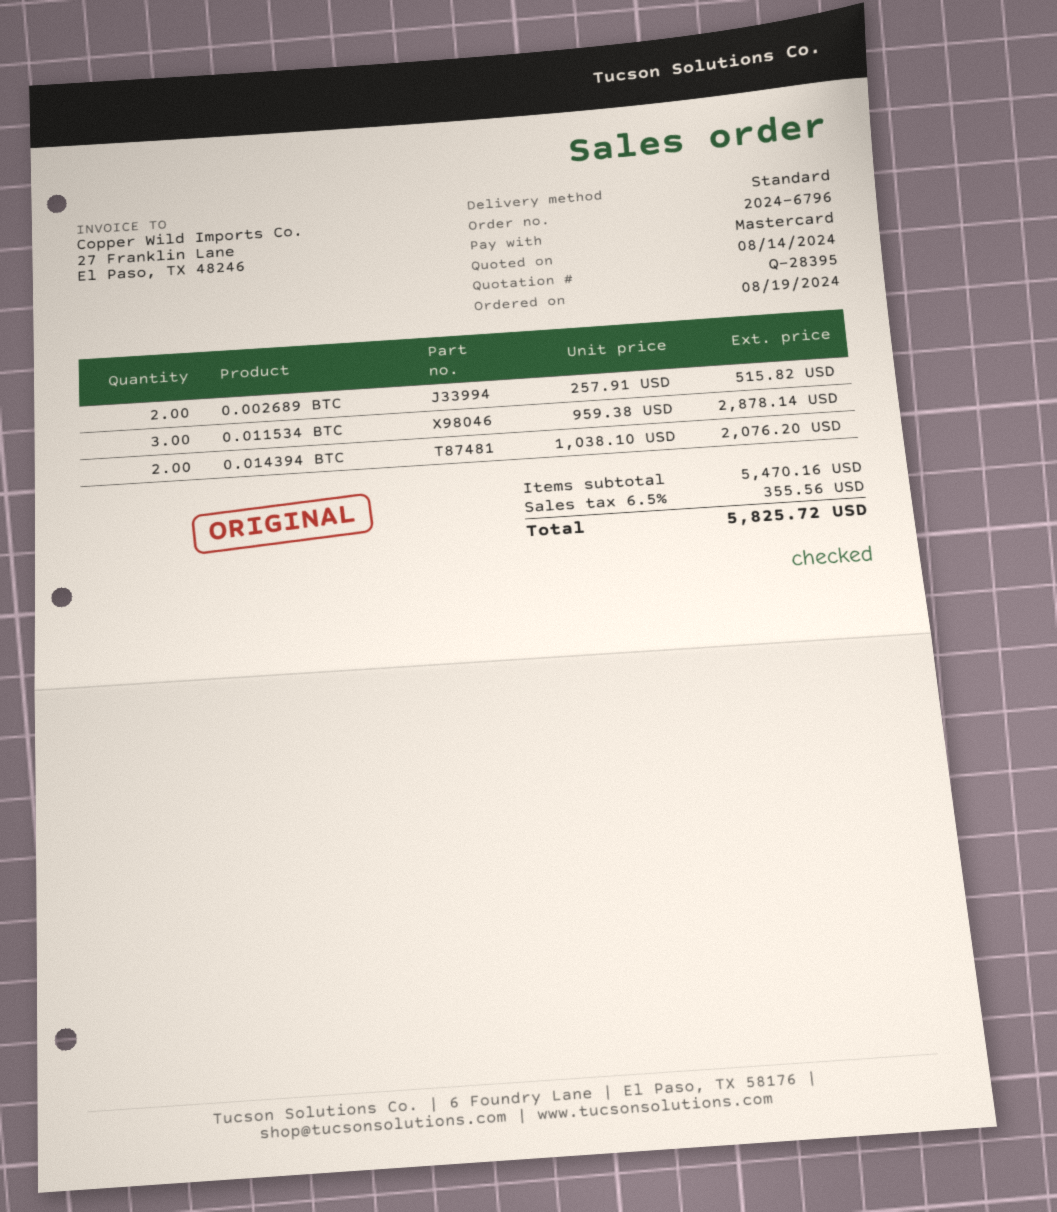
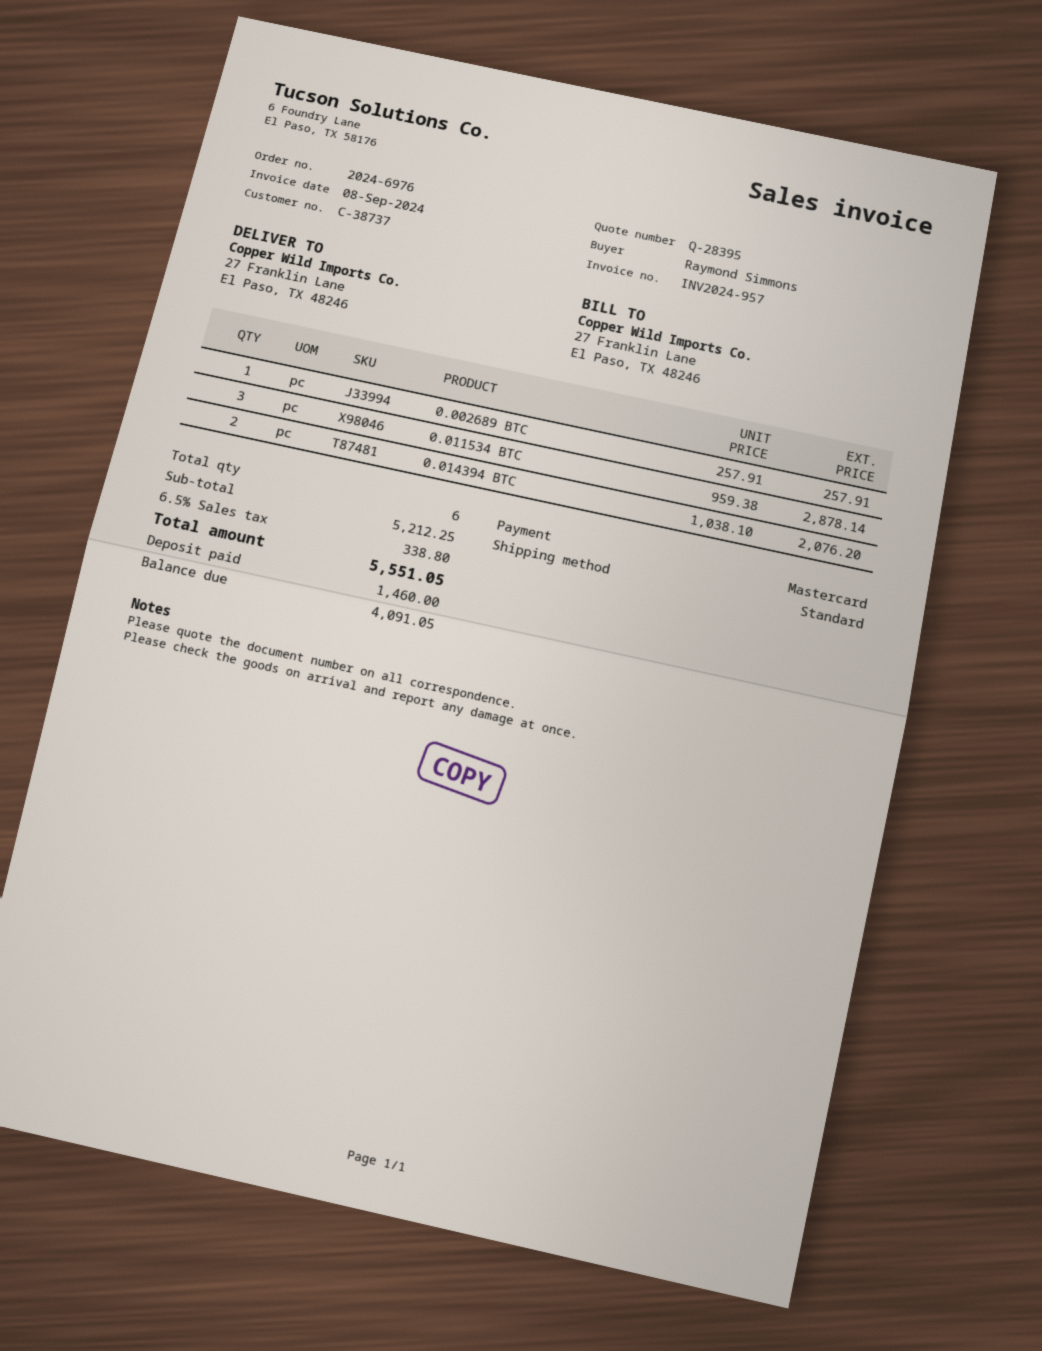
order number: 2024-6796 -> 2024-6976
0.002689 BTC: 2 x 257.91 = 515.82 -> 1 x 257.91 = 257.91
subtotal: 5470.16 -> 5212.25
tax: 6.5% = 355.56 -> 6.5% = 338.80
total: 5825.72 -> 5551.05

